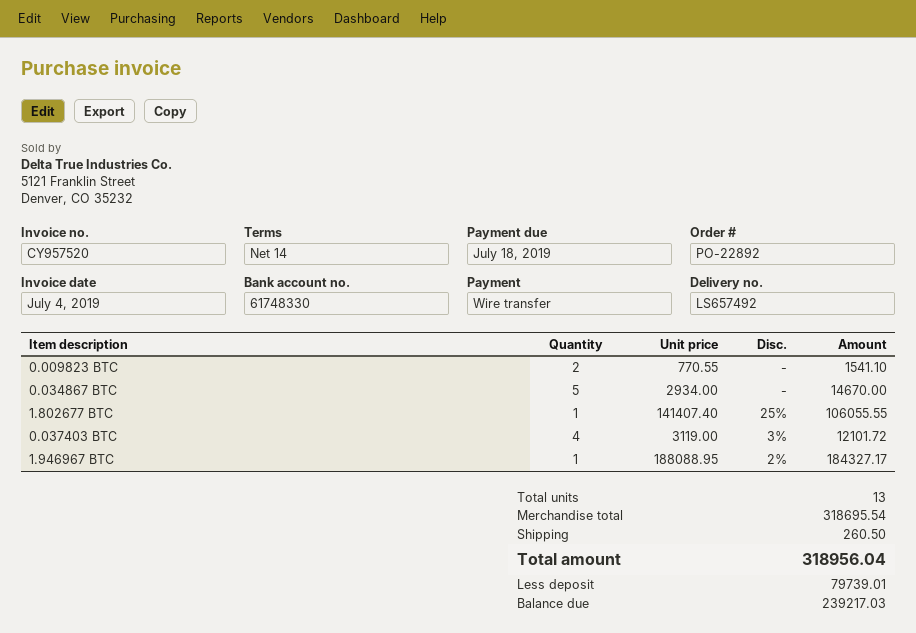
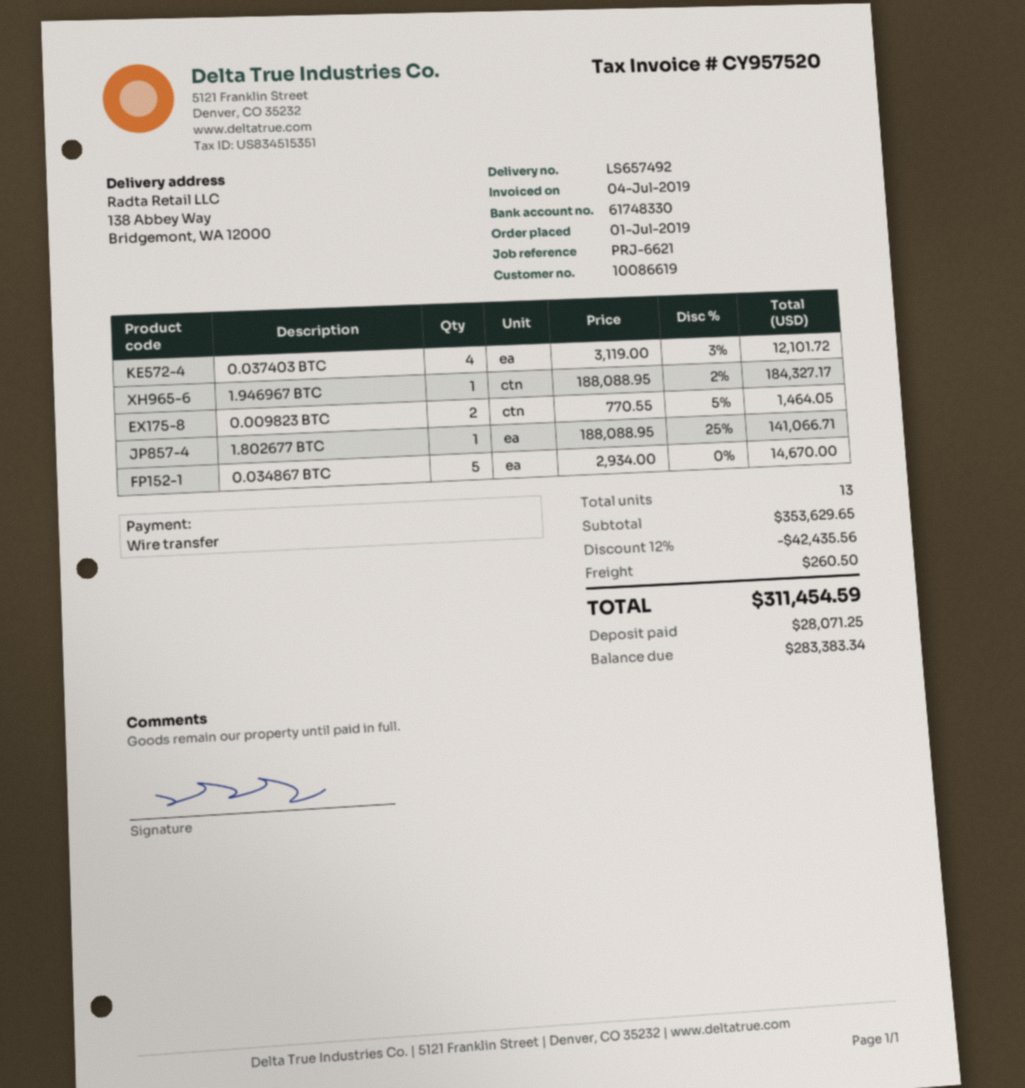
0.009823 BTC: 2 x 770.55 = 1541.10 -> 2 x 770.55 - 5% = 1464.05
1.802677 BTC: 1 x 141407.40 - 25% = 106055.55 -> 1 x 188088.95 - 25% = 141066.71
subtotal: 318695.54 -> 353629.65
discount: none -> 12% = 42435.56
total: 318956.04 -> 311454.59
deposit: 79739.01 -> 28071.25
balance: 239217.03 -> 283383.34

